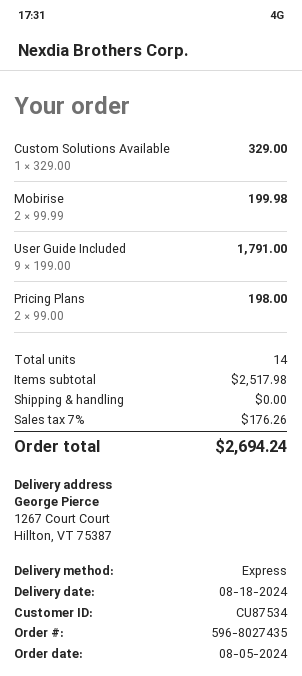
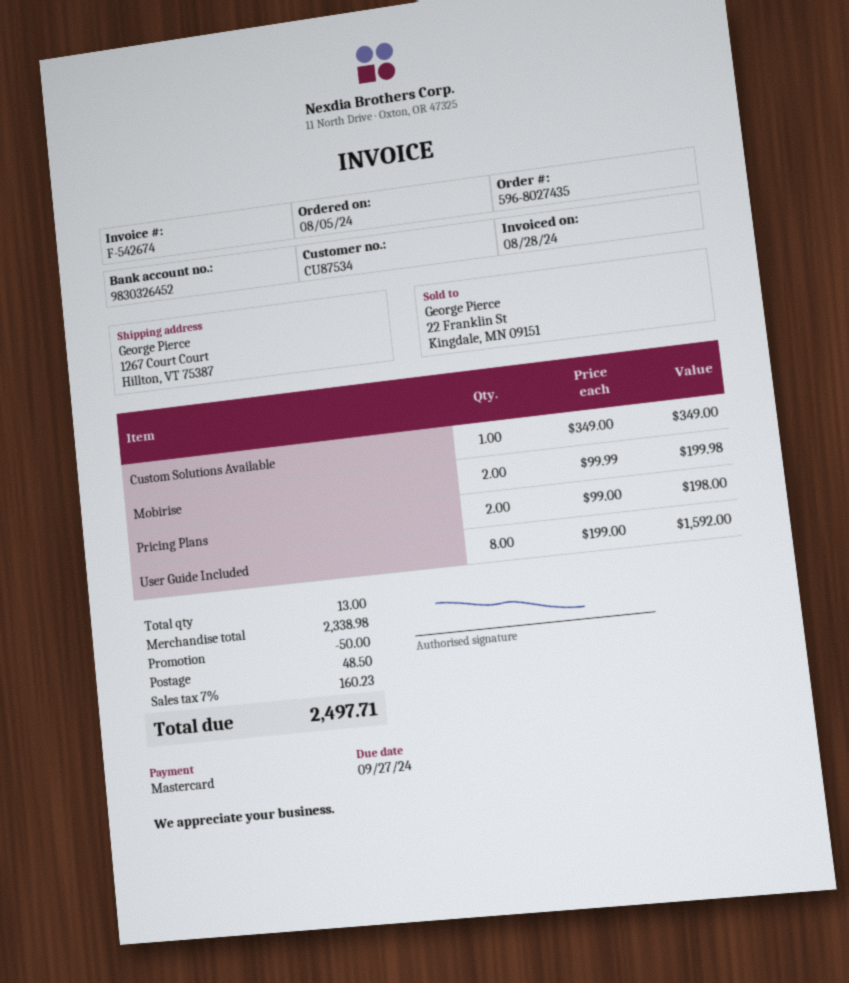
Custom Solutions Available: 1 x 329.00 = 329.00 -> 1 x 349.00 = 349.00
User Guide Included: 9 x 199.00 = 1791.00 -> 8 x 199.00 = 1592.00
total quantity: 14 -> 13
subtotal: 2517.98 -> 2338.98
discount: none -> 50.00
shipping: 0.00 -> 48.50
tax: 7% = 176.26 -> 7% = 160.23
total: 2694.24 -> 2497.71

